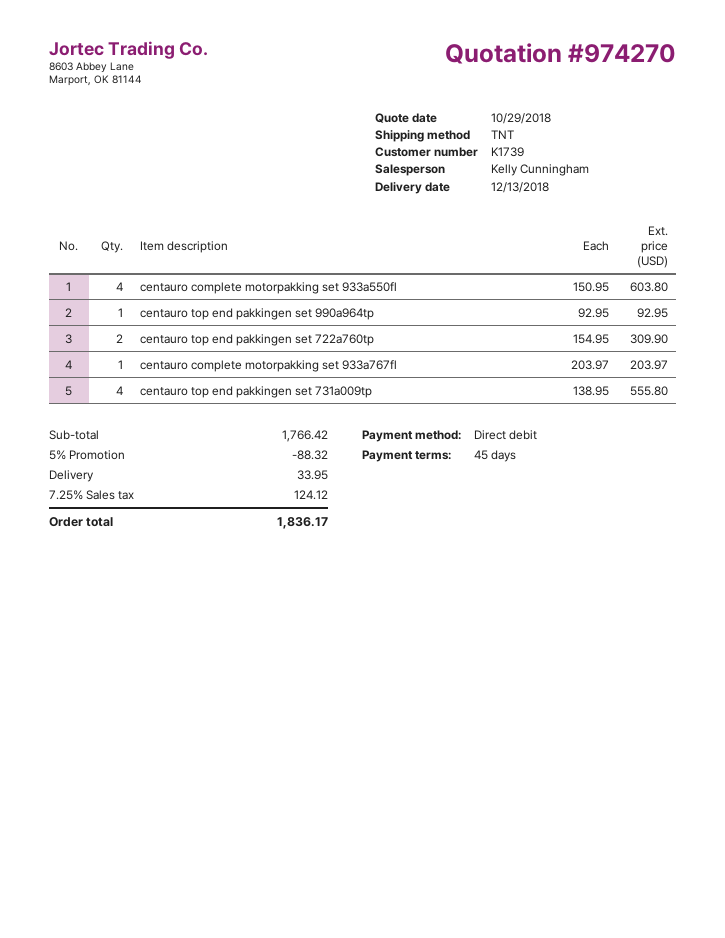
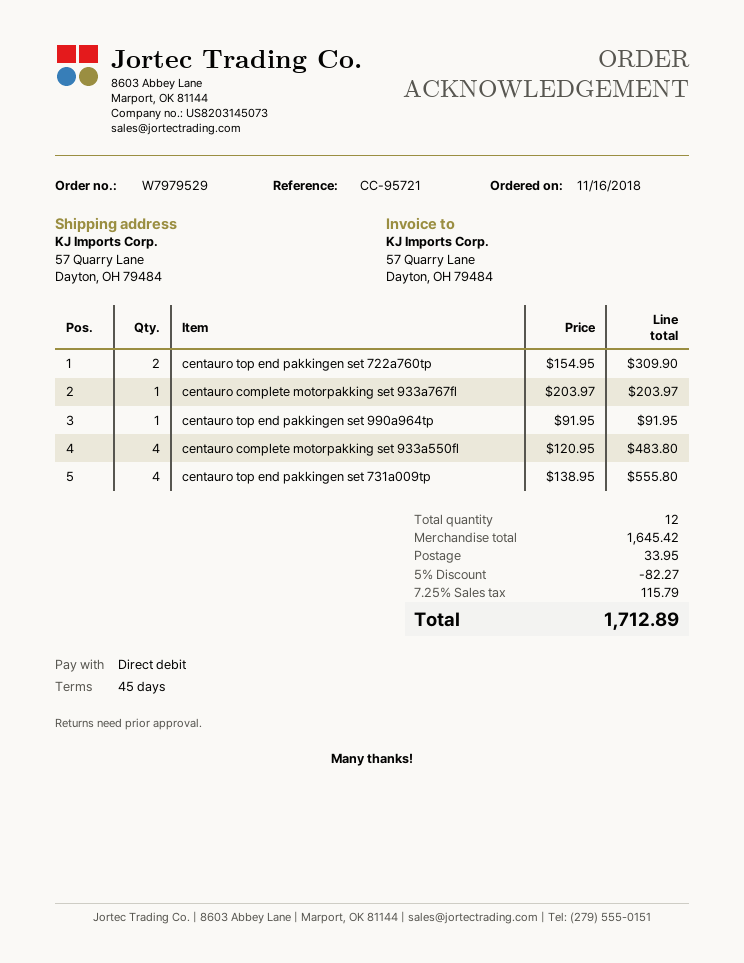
centauro complete motorpakking set 933a550fl: 4 x 150.95 = 603.80 -> 4 x 120.95 = 483.80
centauro top end pakkingen set 990a964tp: 1 x 92.95 = 92.95 -> 1 x 91.95 = 91.95
subtotal: 1766.42 -> 1645.42
discount: 5% = 88.32 -> 5% = 82.27
tax: 7.25% = 124.12 -> 7.25% = 115.79
total: 1836.17 -> 1712.89

